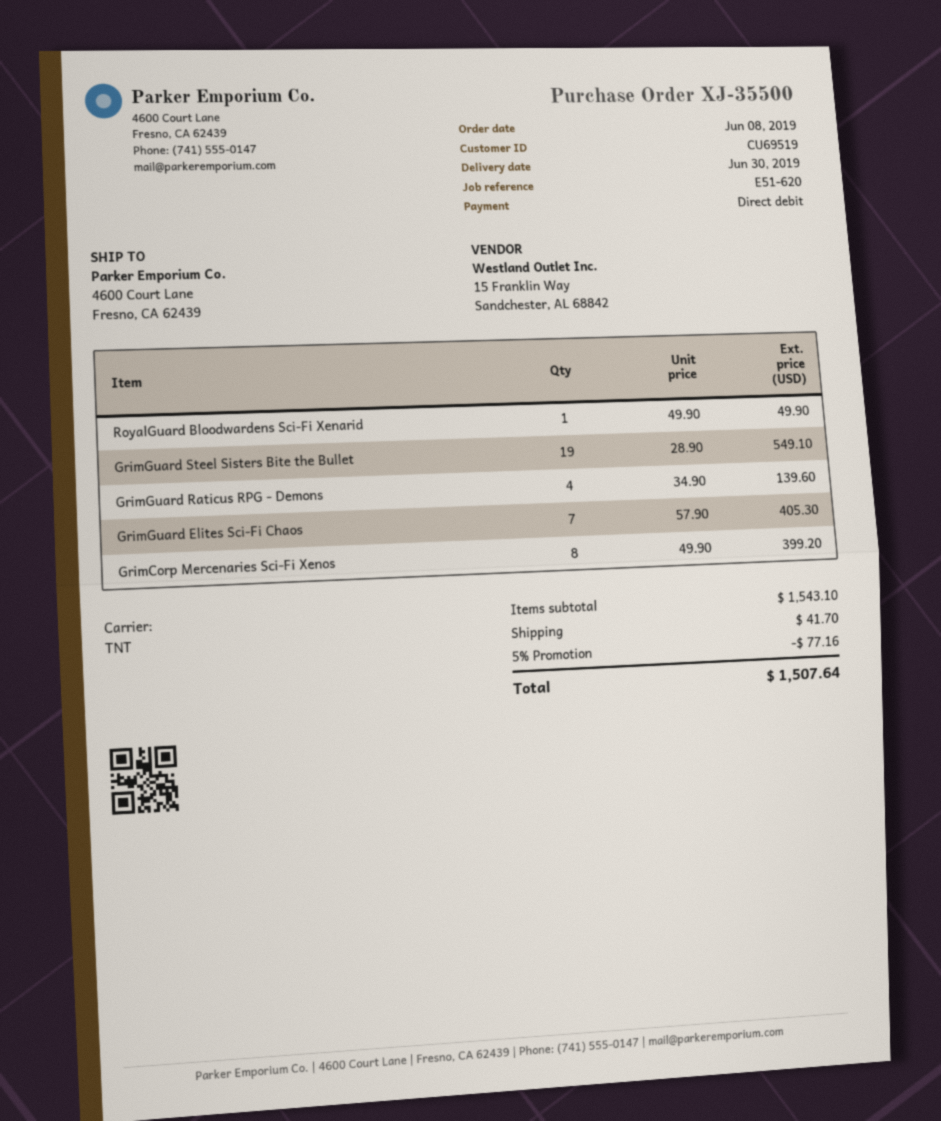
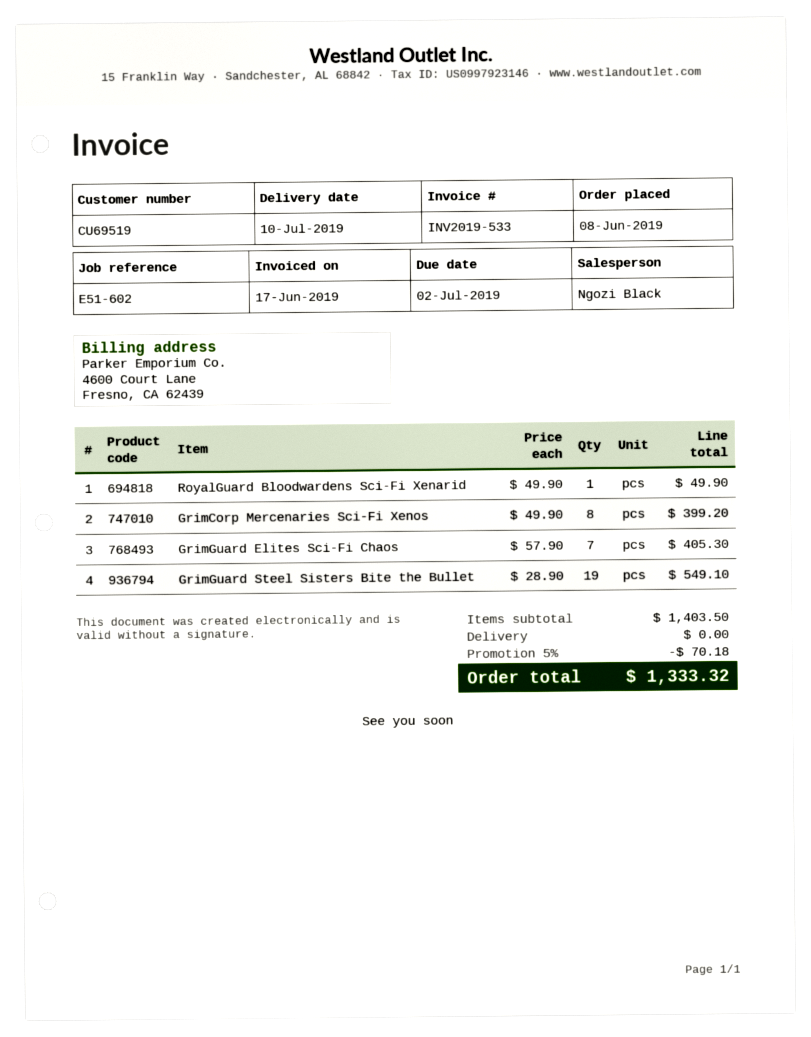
delivery date: 2019-06-30 -> 2019-07-10
reference: E51-620 -> E51-602
GrimGuard Raticus RPG - Demons: 4 x 34.90 = 139.60 -> none
subtotal: 1543.10 -> 1403.50
discount: 5% = 77.16 -> 5% = 70.18
shipping: 41.70 -> 0.00
total: 1507.64 -> 1333.32

